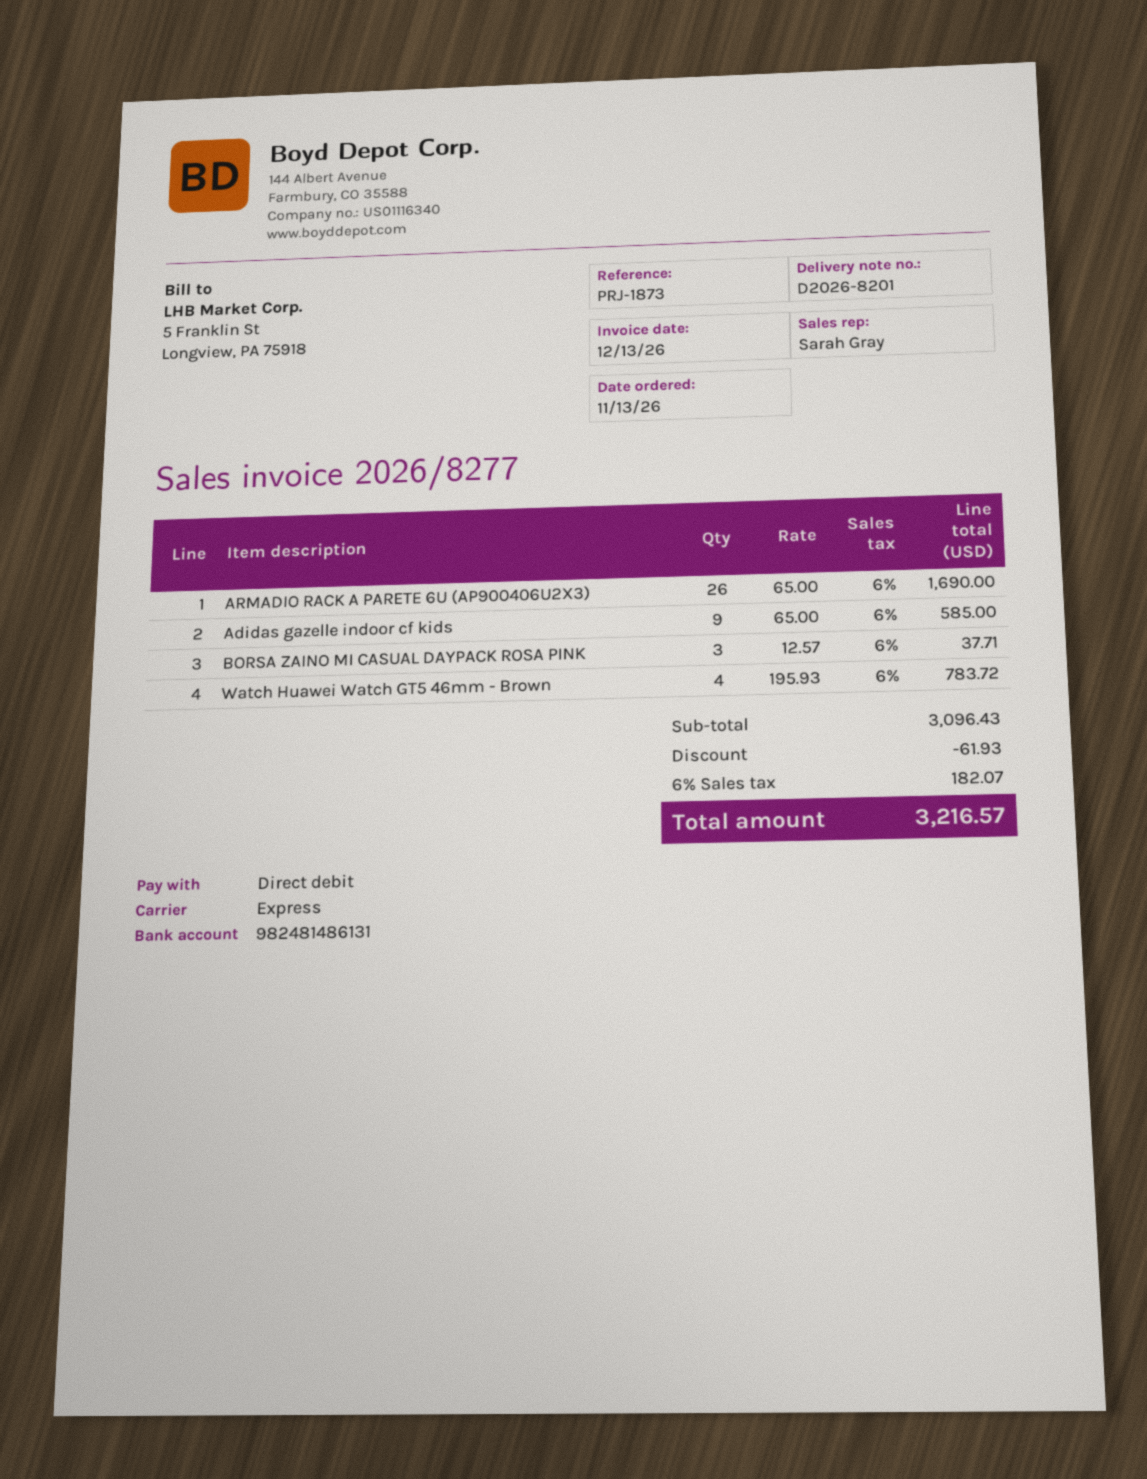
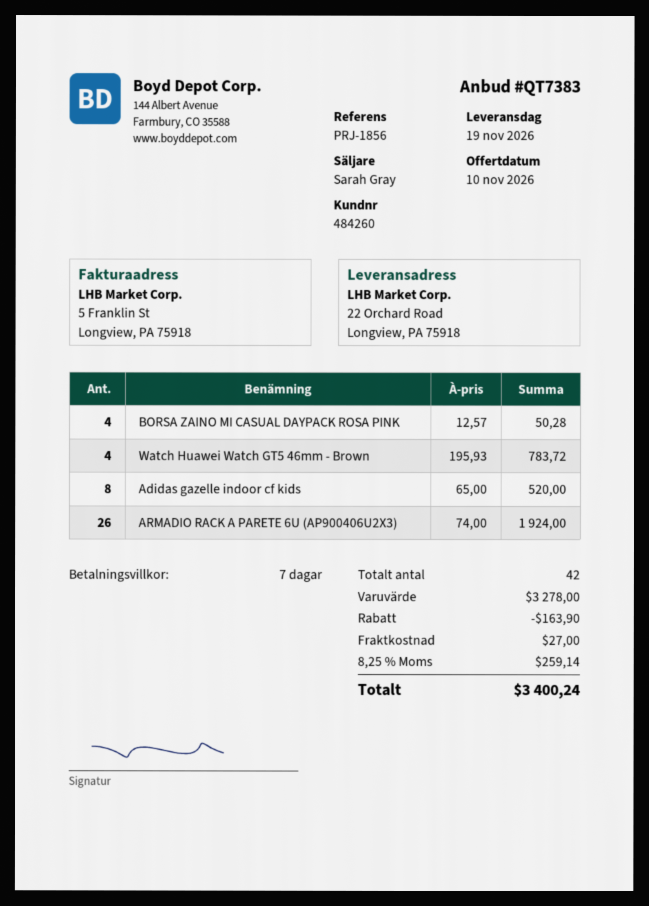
reference: PRJ-1873 -> PRJ-1856
ARMADIO RACK A PARETE 6U (AP900406U2X3): 26 x 65.00 = 1690.00 -> 26 x 74.00 = 1924.00
Adidas gazelle indoor cf kids: 9 x 65.00 = 585.00 -> 8 x 65.00 = 520.00
BORSA ZAINO MI CASUAL DAYPACK ROSA PINK: 3 x 12.57 = 37.71 -> 4 x 12.57 = 50.28
subtotal: 3096.43 -> 3278.00
discount: 61.93 -> 163.90
shipping: none -> 27.00
tax: 6% = 182.07 -> 8.25% = 259.14
total: 3216.57 -> 3400.24

